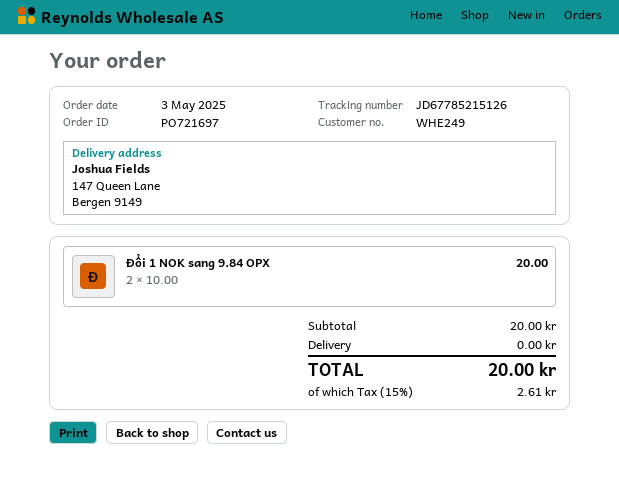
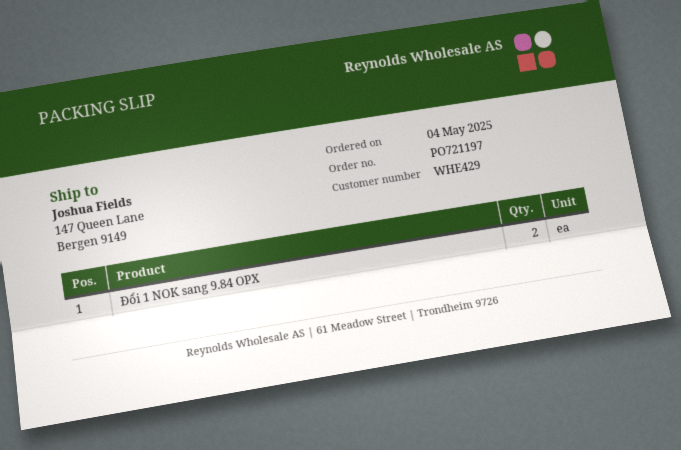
order number: PO721697 -> PO721197
order date: 2025-05-03 -> 2025-05-04
customer number: WHE249 -> WHE429

